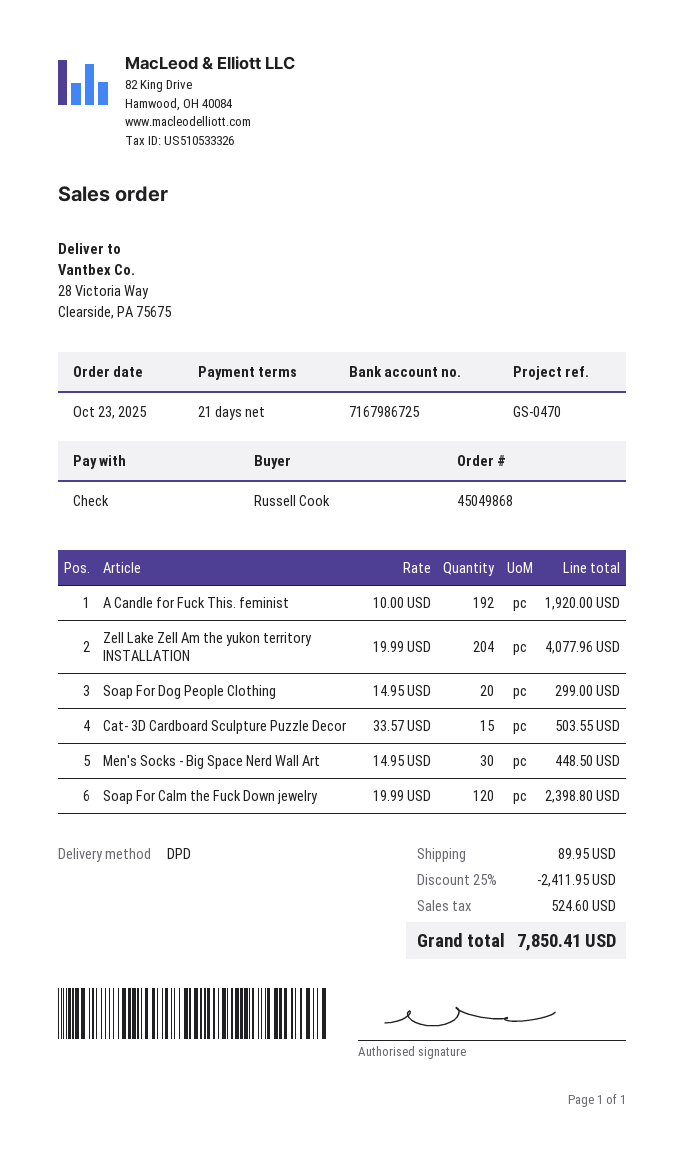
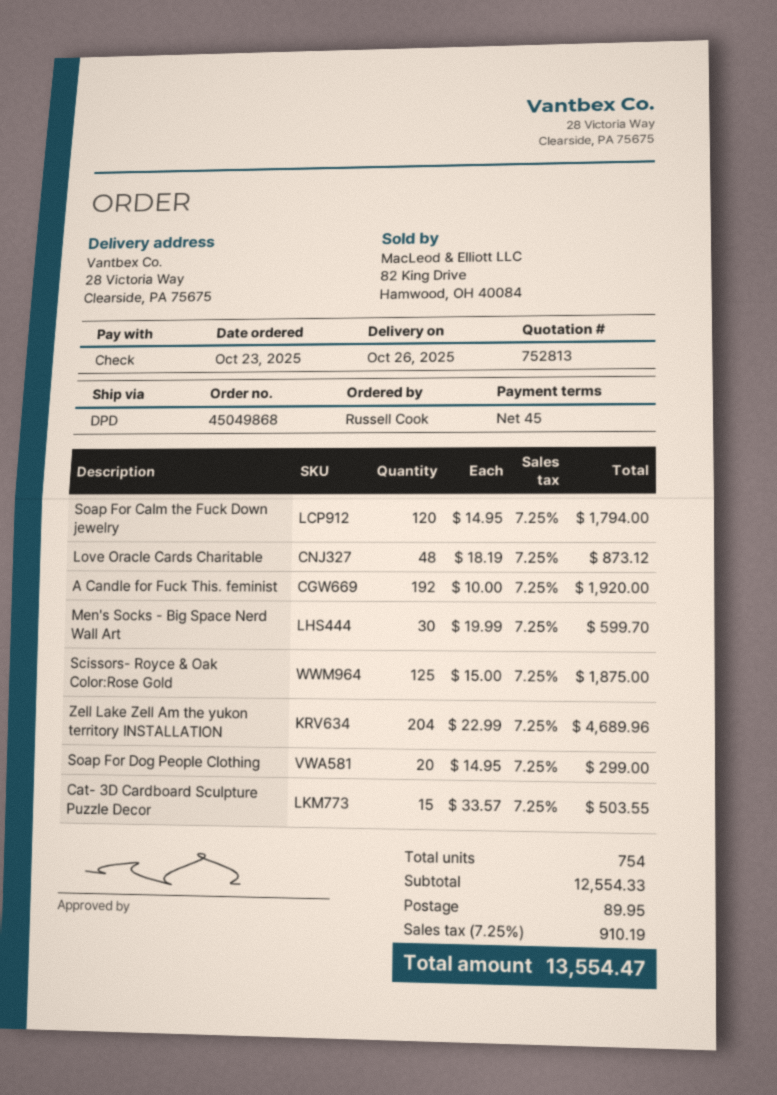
payment terms: 21 days -> 45 days
Zell Lake Zell Am the yukon territory INSTALLATION: 204 x 19.99 = 4077.96 -> 204 x 22.99 = 4689.96
Men's Socks - Big Space Nerd Wall Art: 30 x 14.95 = 448.50 -> 30 x 19.99 = 599.70
Soap For Calm the Fuck Down jewelry: 120 x 19.99 = 2398.80 -> 120 x 14.95 = 1794.00
Love Oracle Cards Charitable: none -> 48 x 18.19 = 873.12
Scissors- Royce & Oak Color:Rose Gold: none -> 125 x 15.00 = 1875.00
discount: 25% = 2411.95 -> none
tax: 524.60 -> 910.19
total: 7850.41 -> 13554.47

